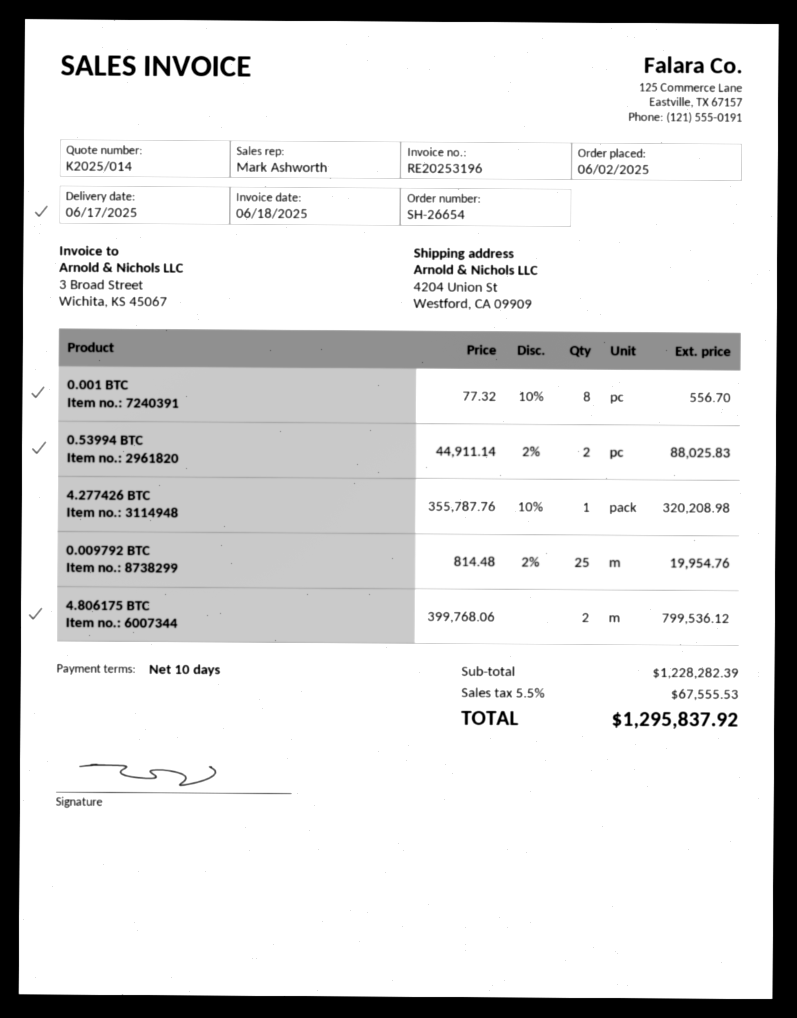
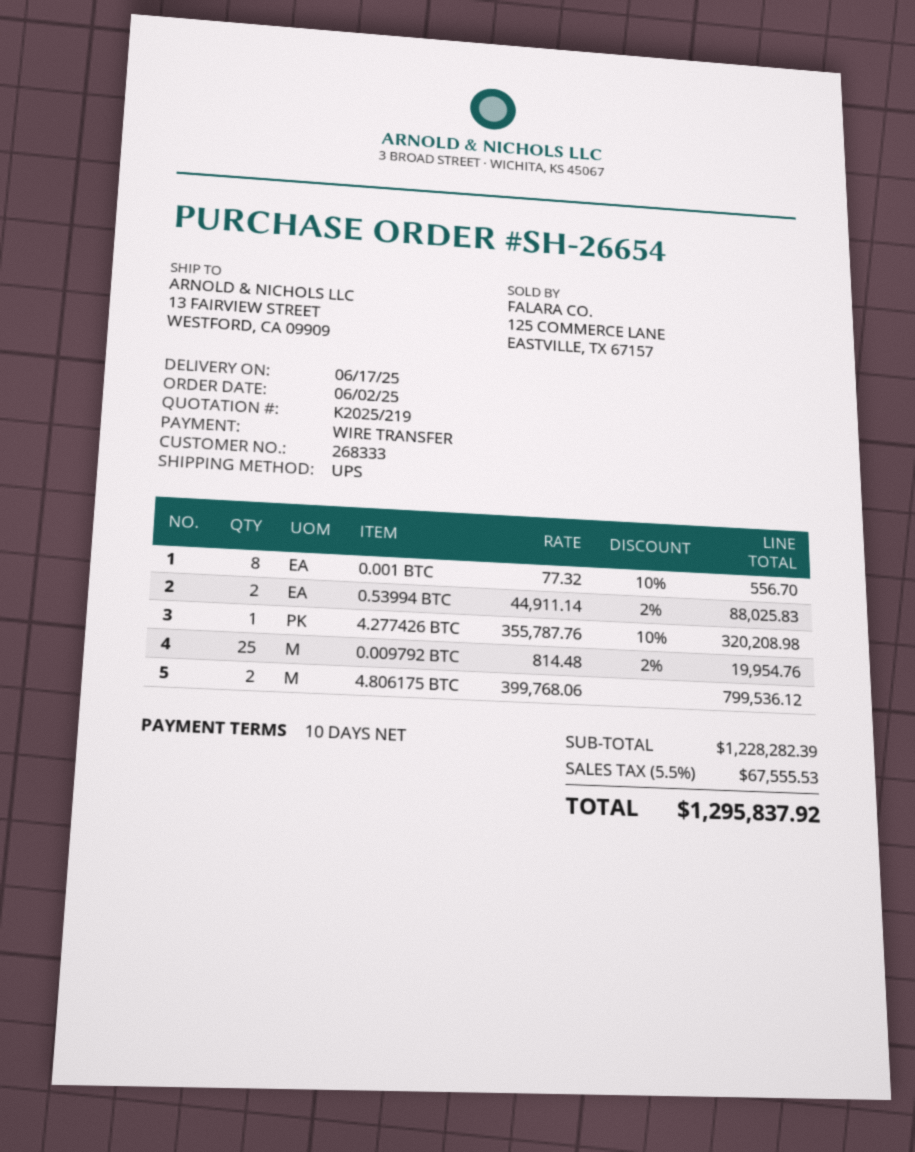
quote number: K2025/014 -> K2025/219
ship to: 4204 Union St, Westford, CA 09909 -> 13 FAIRVIEW STREET, WESTFORD, CA 09909

